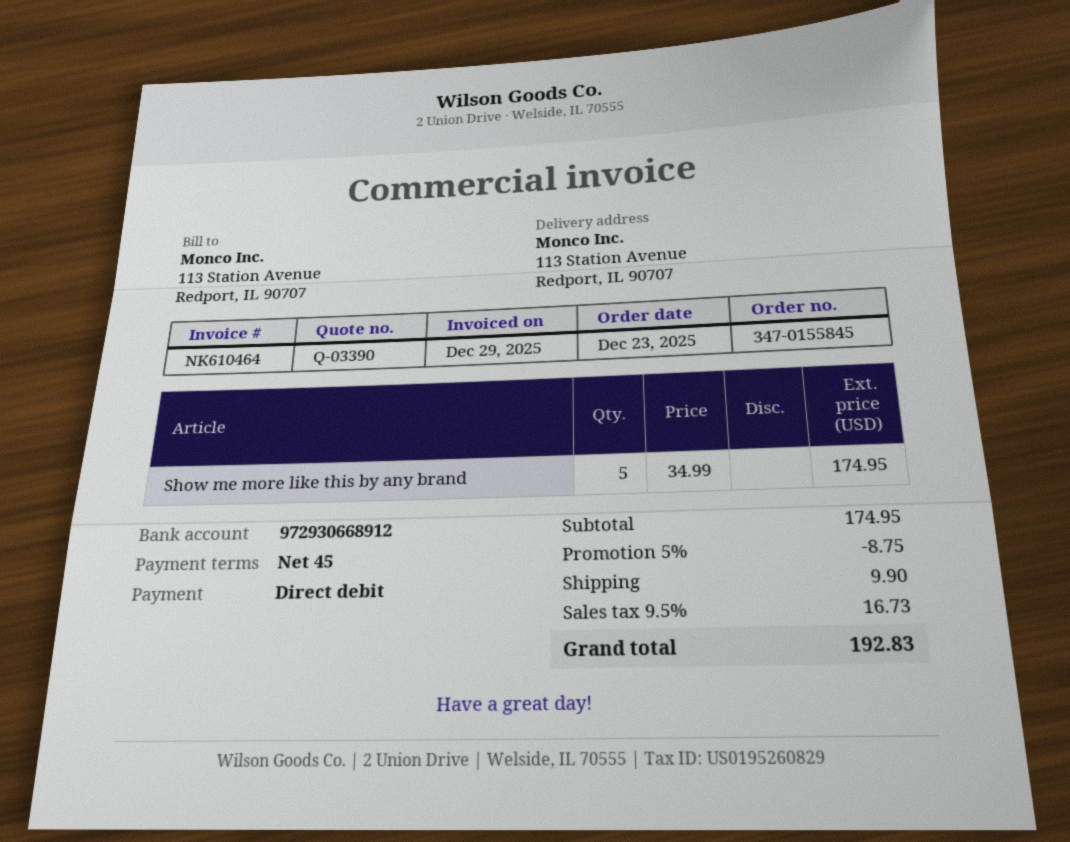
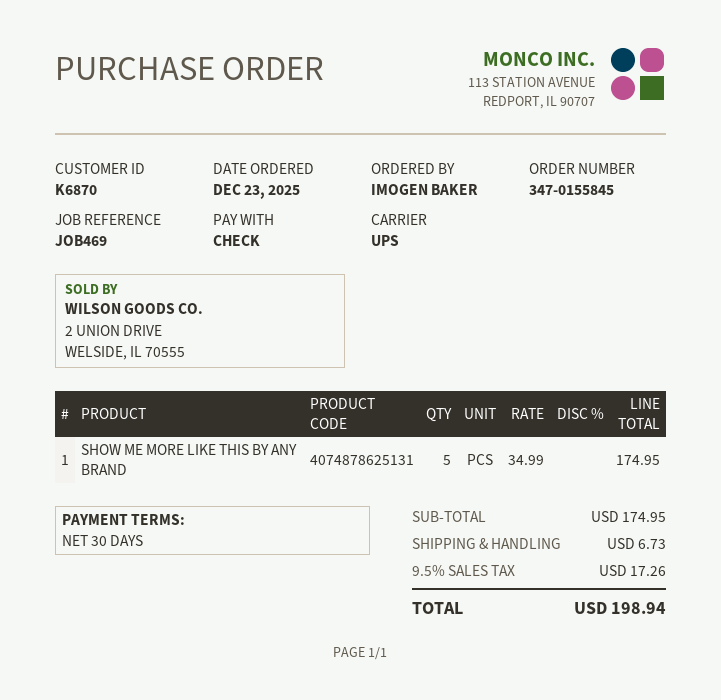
payment terms: 45 days -> 30 days
payment method: direct debit -> cheque
discount: 5% = 8.75 -> none
shipping: 9.90 -> 6.73
tax: 9.5% = 16.73 -> 9.5% = 17.26
total: 192.83 -> 198.94

